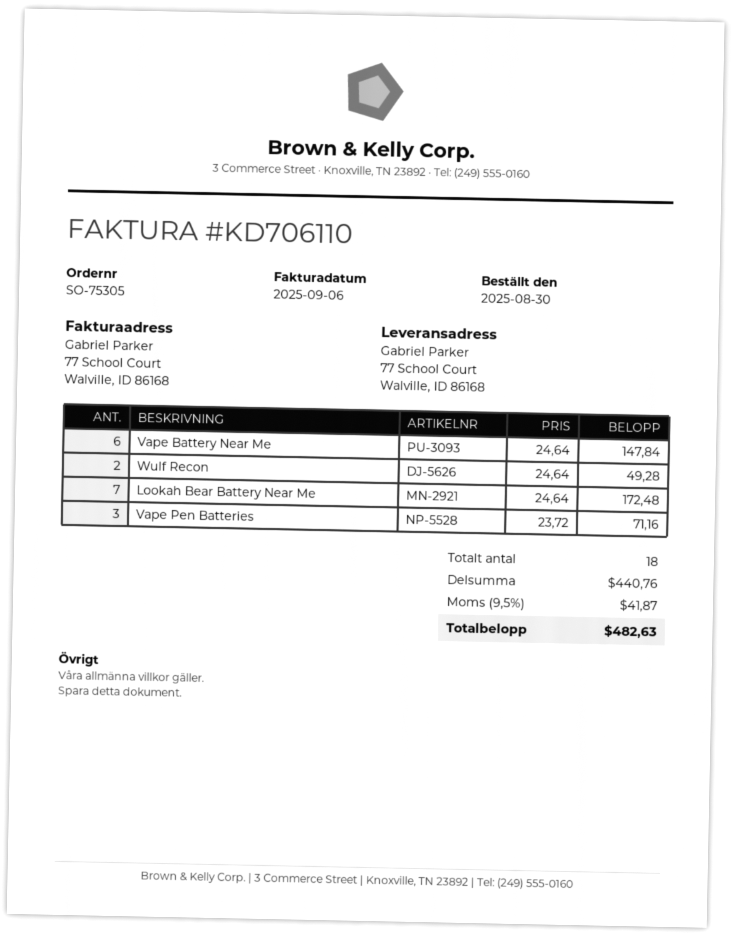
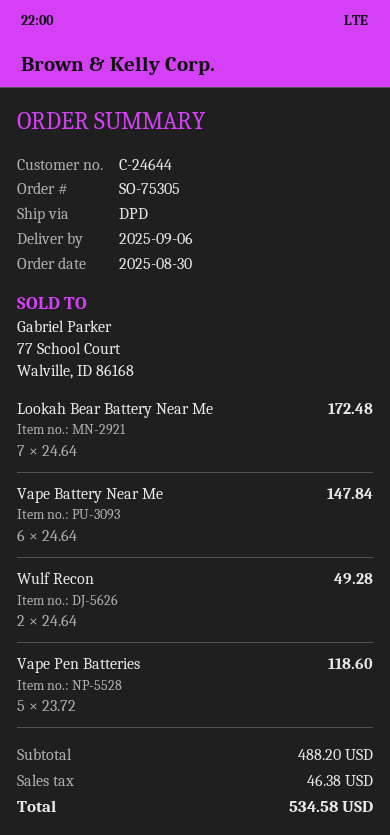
Vape Pen Batteries: 3 x 23.72 = 71.16 -> 5 x 23.72 = 118.60
subtotal: 440.76 -> 488.20
tax: 41.87 -> 46.38
total: 482.63 -> 534.58

